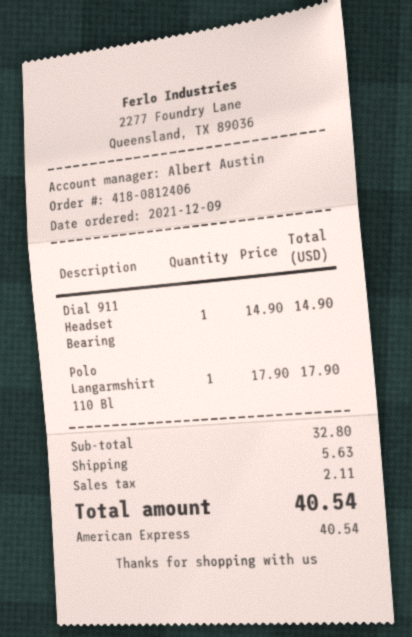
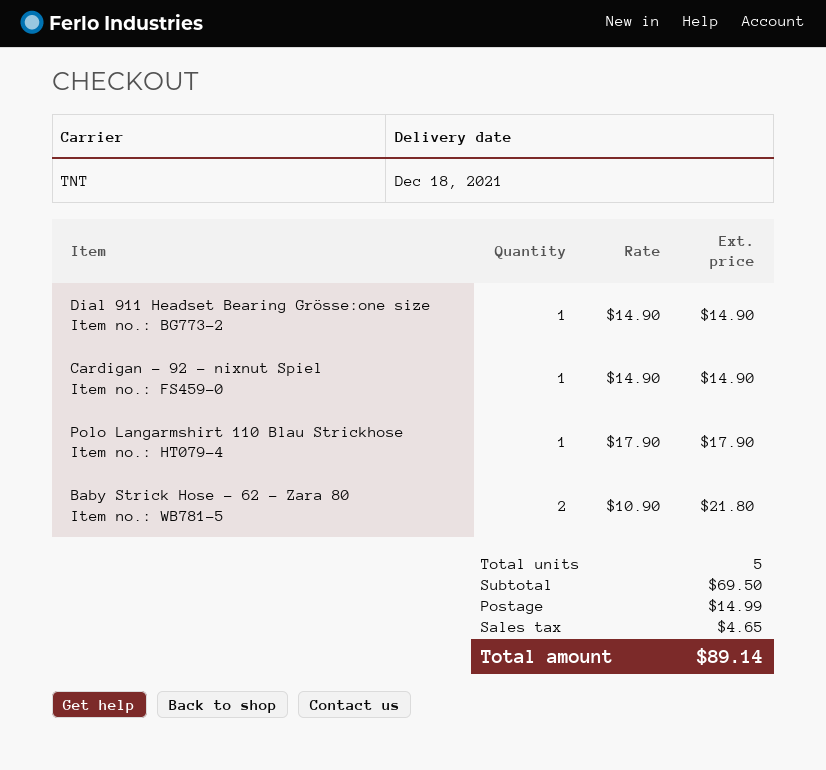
Cardigan - 92 - nixnut Spiel: none -> 1 x 14.90 = 14.90
Baby Strick Hose - 62 - Zara 80: none -> 2 x 10.90 = 21.80
subtotal: 32.80 -> 69.50
shipping: 5.63 -> 14.99
tax: 2.11 -> 4.65
total: 40.54 -> 89.14

